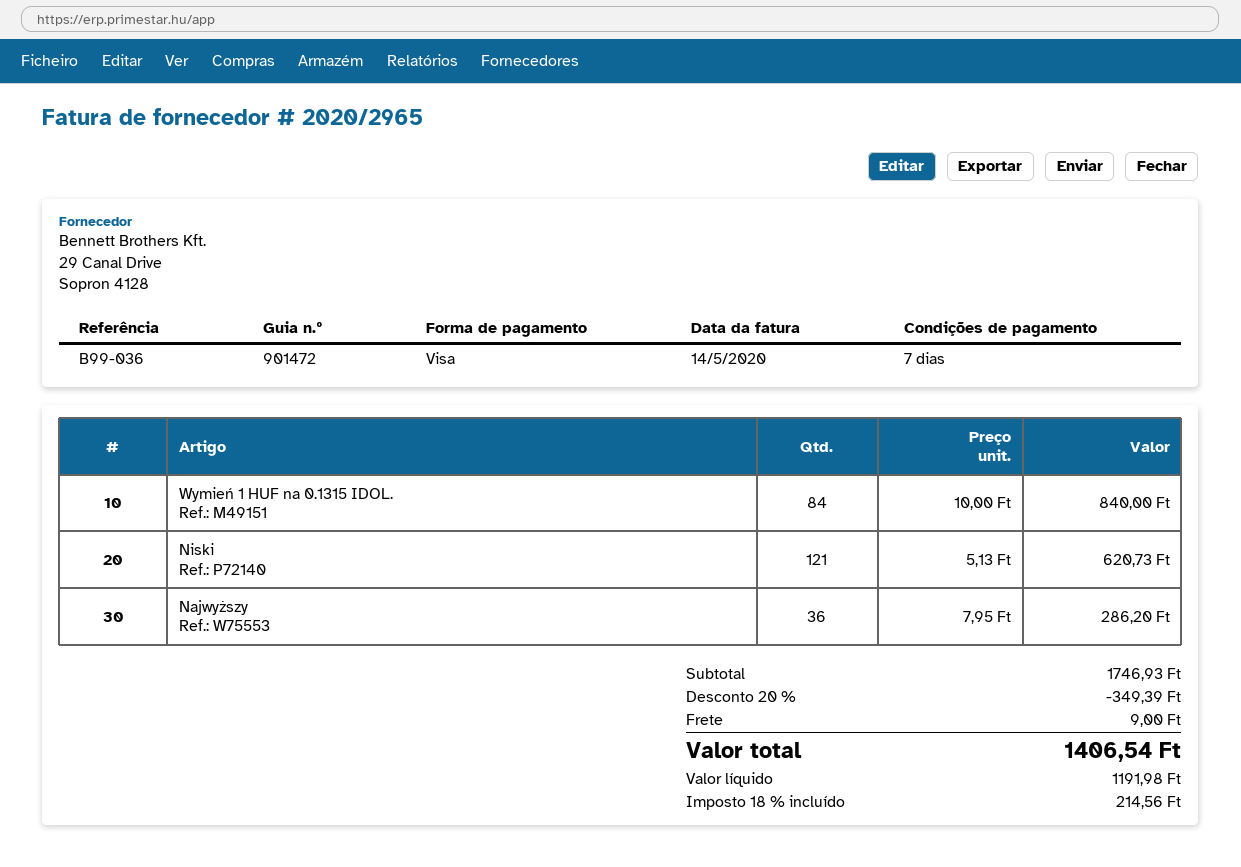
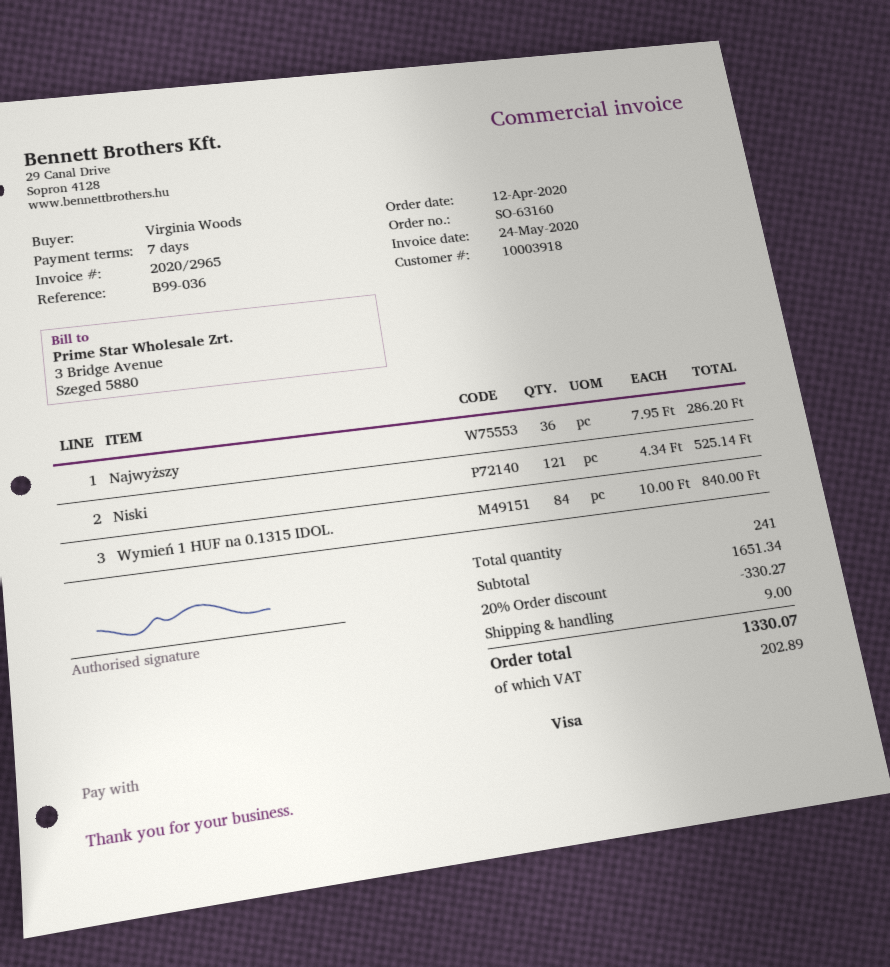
invoice date: 2020-05-14 -> 2020-05-24
Niski: 121 x 5.13 = 620.73 -> 121 x 4.34 = 525.14
subtotal: 1746.93 -> 1651.34
discount: 20% = 349.39 -> 20% = 330.27
tax: 214.56 -> 202.89
total: 1406.54 -> 1330.07

